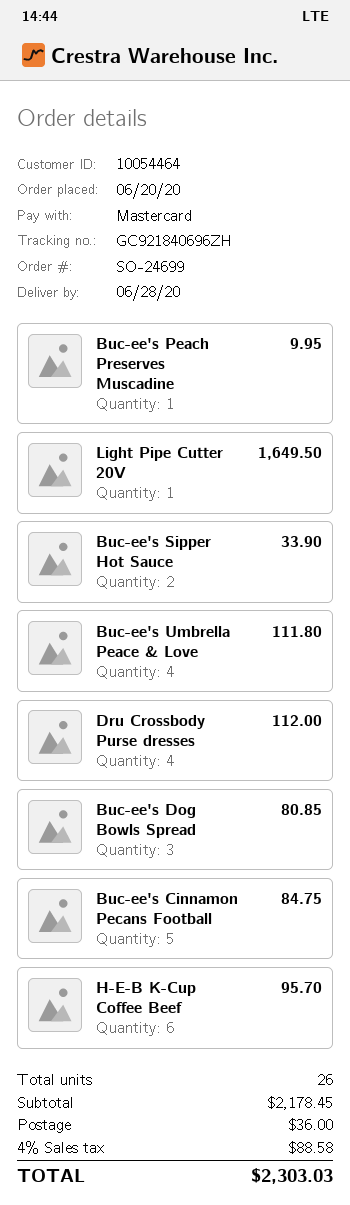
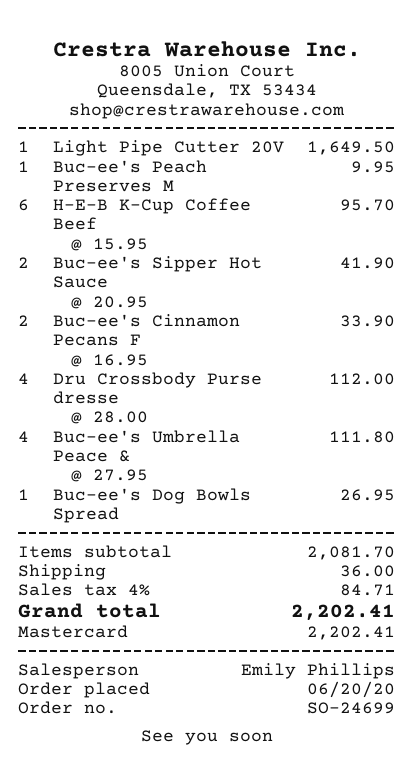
Buc-ee's Sipper Hot Sauce: 2 for 33.90 -> 2 for 41.90
Buc-ee's Dog Bowls Spread: 3 for 80.85 -> 1 for 26.95
Buc-ee's Cinnamon Pecans Football: 5 for 84.75 -> 2 for 33.90
subtotal: 2178.45 -> 2081.70
tax: 4% = 88.58 -> 4% = 84.71
total: 2303.03 -> 2202.41

